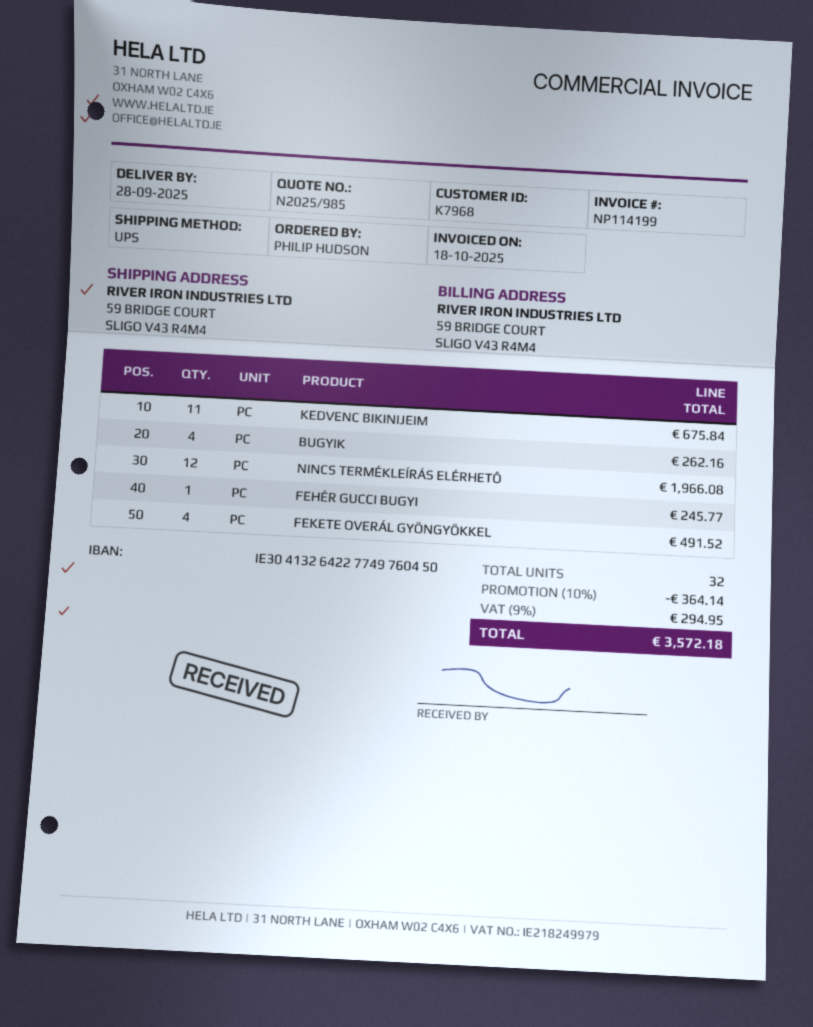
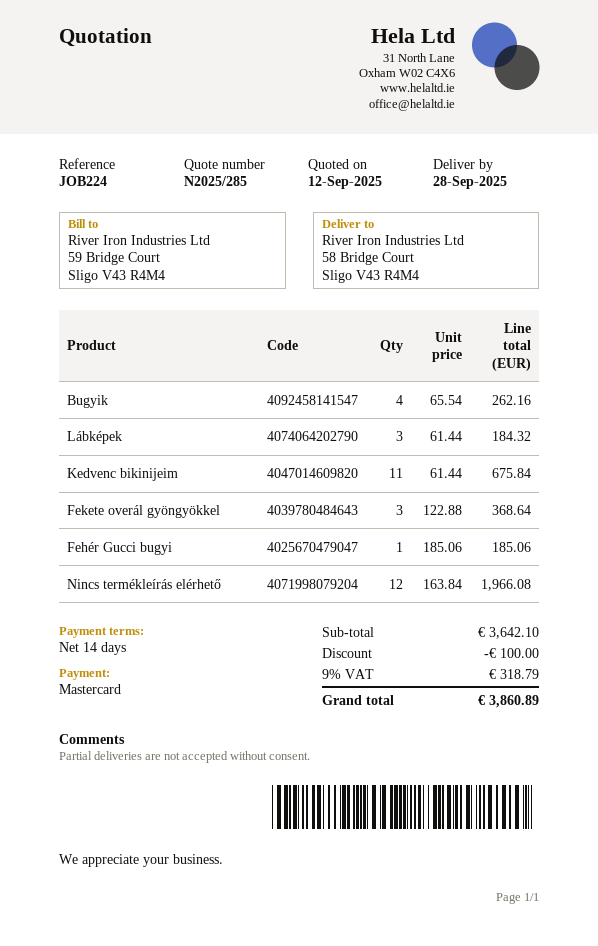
quote number: N2025/985 -> N2025/285
ship to: 59 BRIDGE COURT, SLIGO V43 R4M4 -> 58 Bridge Court, Sligo V43 R4M4
FEHÉR GUCCI BUGYI: 1 for 245.77 -> 1 for 185.06
FEKETE OVERÁL GYÖNGYÖKKEL: 4 for 491.52 -> 3 for 368.64
Lábképek: none -> 3 for 184.32
discount: 364.14 -> 100.00
tax: 9% = 294.95 -> 9% = 318.79
total: 3572.18 -> 3860.89

